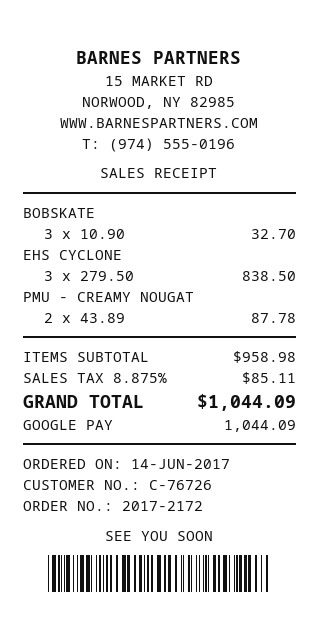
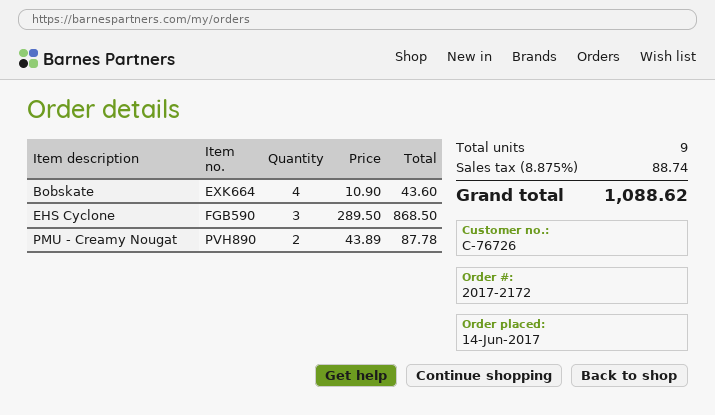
BOBSKATE: 3 x 10.90 = 32.70 -> 4 x 10.90 = 43.60
EHS CYCLONE: 3 x 279.50 = 838.50 -> 3 x 289.50 = 868.50
tax: 8.875% = 85.11 -> 8.875% = 88.74
total: 1044.09 -> 1088.62

